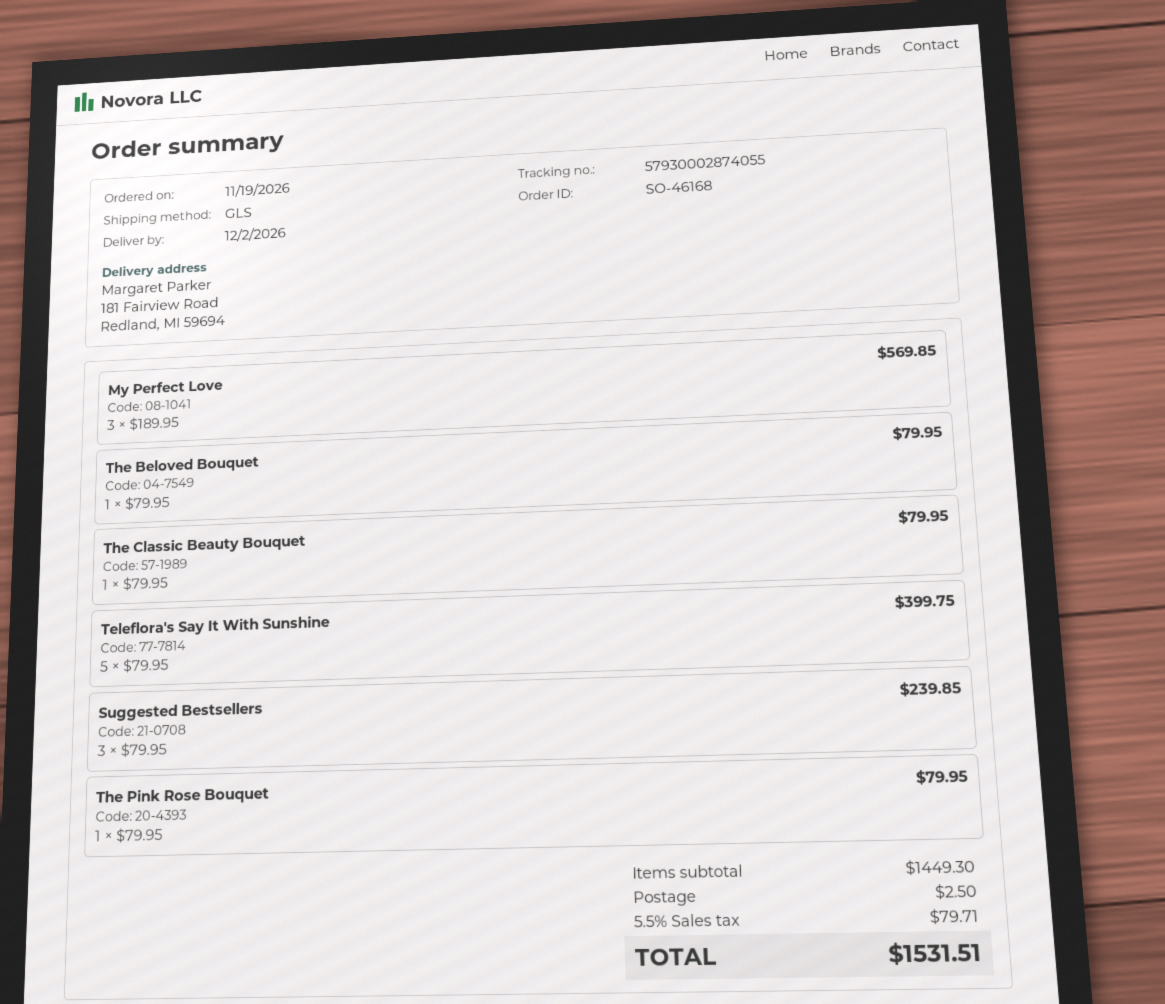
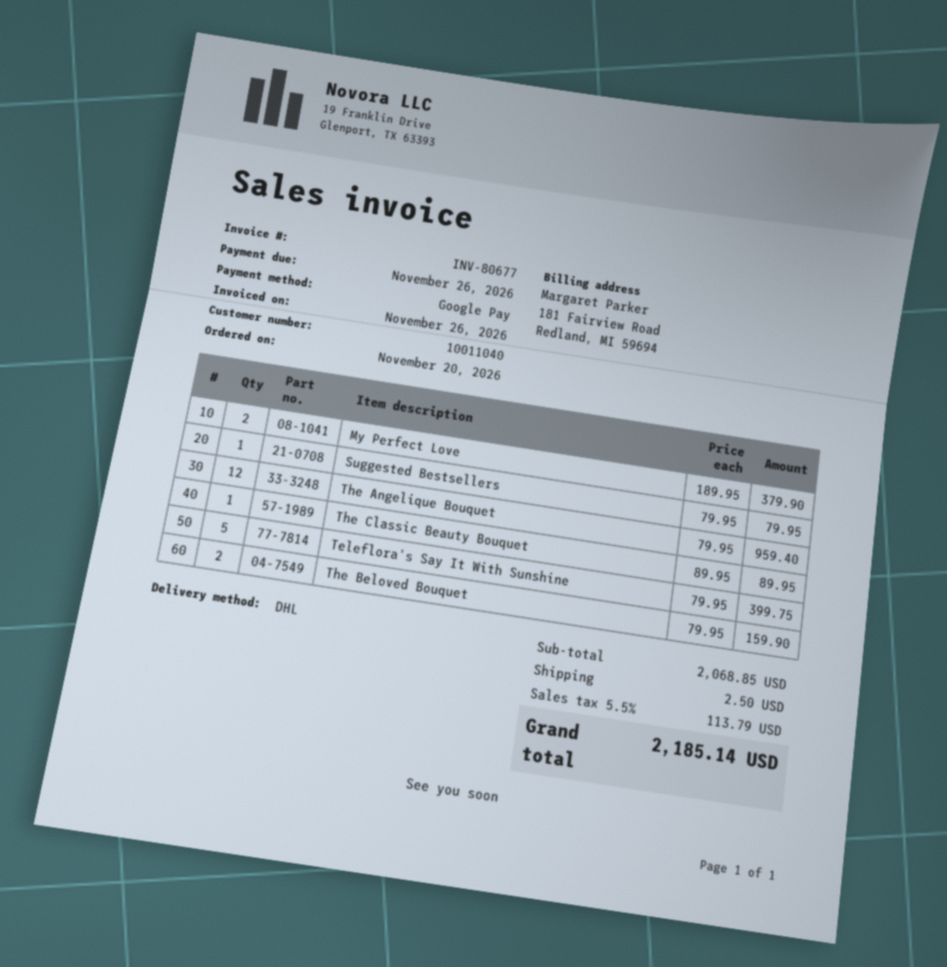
order date: 2026-11-19 -> 2026-11-20
shipping method: GLS -> DHL
My Perfect Love: 3 x 189.95 = 569.85 -> 2 x 189.95 = 379.90
The Beloved Bouquet: 1 x 79.95 = 79.95 -> 2 x 79.95 = 159.90
The Classic Beauty Bouquet: 1 x 79.95 = 79.95 -> 1 x 89.95 = 89.95
Suggested Bestsellers: 3 x 79.95 = 239.85 -> 1 x 79.95 = 79.95
The Pink Rose Bouquet: 1 x 79.95 = 79.95 -> none
The Angelique Bouquet: none -> 12 x 79.95 = 959.40
subtotal: 1449.30 -> 2068.85
tax: 5.5% = 79.71 -> 5.5% = 113.79
total: 1531.51 -> 2185.14

